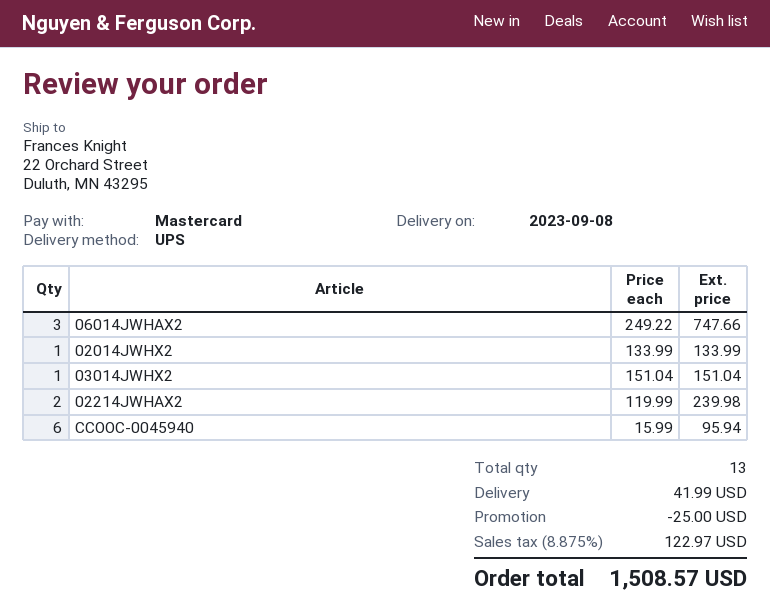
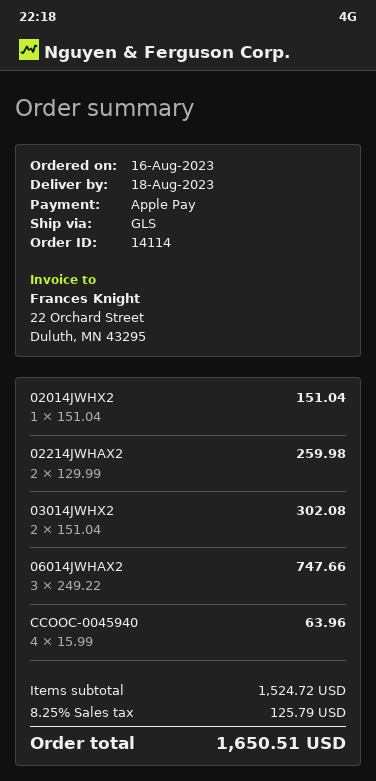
delivery date: 2023-09-08 -> 2023-08-18
payment method: Mastercard -> Apple Pay
shipping method: UPS -> GLS
02014JWHX2: 1 x 133.99 = 133.99 -> 1 x 151.04 = 151.04
03014JWHX2: 1 x 151.04 = 151.04 -> 2 x 151.04 = 302.08
02214JWHAX2: 2 x 119.99 = 239.98 -> 2 x 129.99 = 259.98
CCOOC-0045940: 6 x 15.99 = 95.94 -> 4 x 15.99 = 63.96
discount: 25.00 -> none
shipping: 41.99 -> none
tax: 8.875% = 122.97 -> 8.25% = 125.79
total: 1508.57 -> 1650.51

